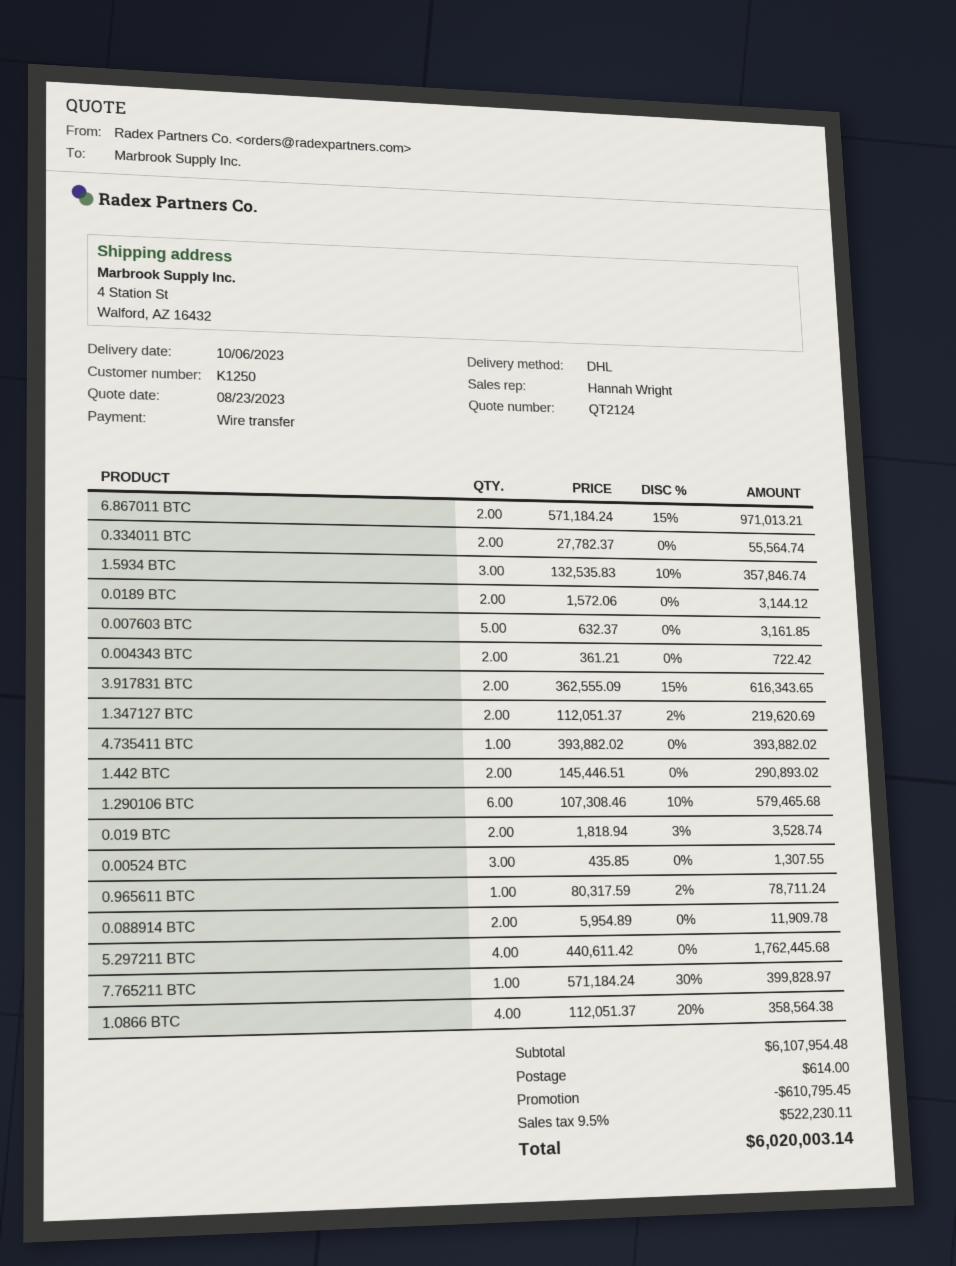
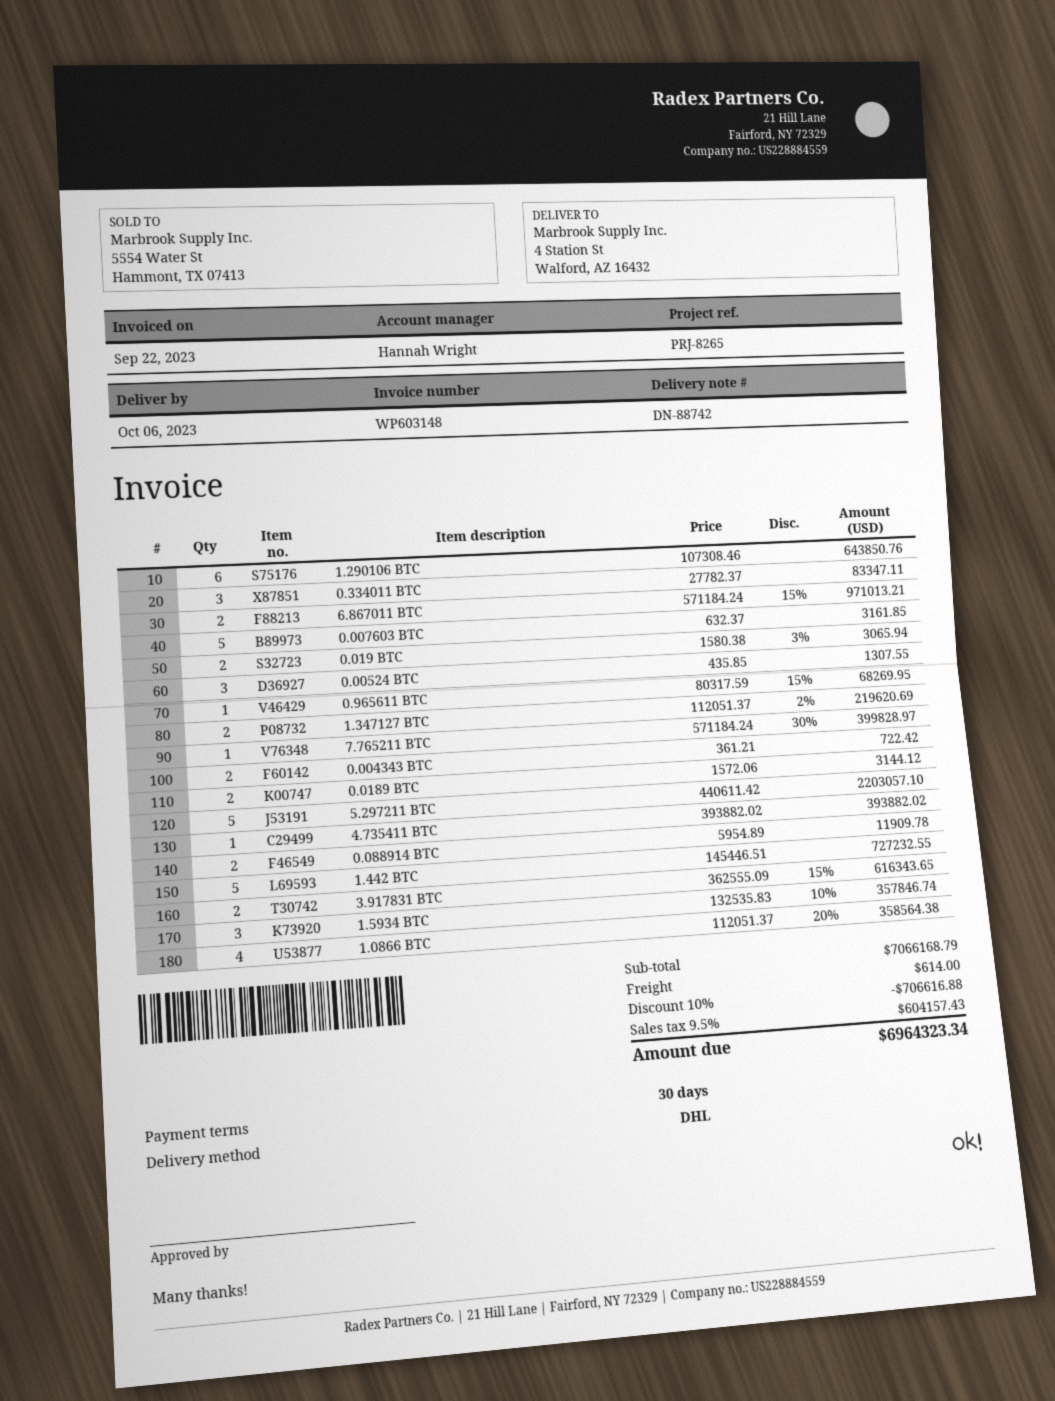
0.334011 BTC: 2 x 27782.37 = 55564.74 -> 3 x 27782.37 = 83347.11
1.442 BTC: 2 x 145446.51 = 290893.02 -> 5 x 145446.51 = 727232.55
1.290106 BTC: 6 x 107308.46 - 10% = 579465.68 -> 6 x 107308.46 = 643850.76
0.019 BTC: 2 x 1818.94 - 3% = 3528.74 -> 2 x 1580.38 - 3% = 3065.94
0.965611 BTC: 1 x 80317.59 - 2% = 78711.24 -> 1 x 80317.59 - 15% = 68269.95
5.297211 BTC: 4 x 440611.42 = 1762445.68 -> 5 x 440611.42 = 2203057.10
subtotal: 6107954.48 -> 7066168.79
discount: 610795.45 -> 706616.88
tax: 9.5% = 522230.11 -> 9.5% = 604157.43
total: 6020003.14 -> 6964323.34

